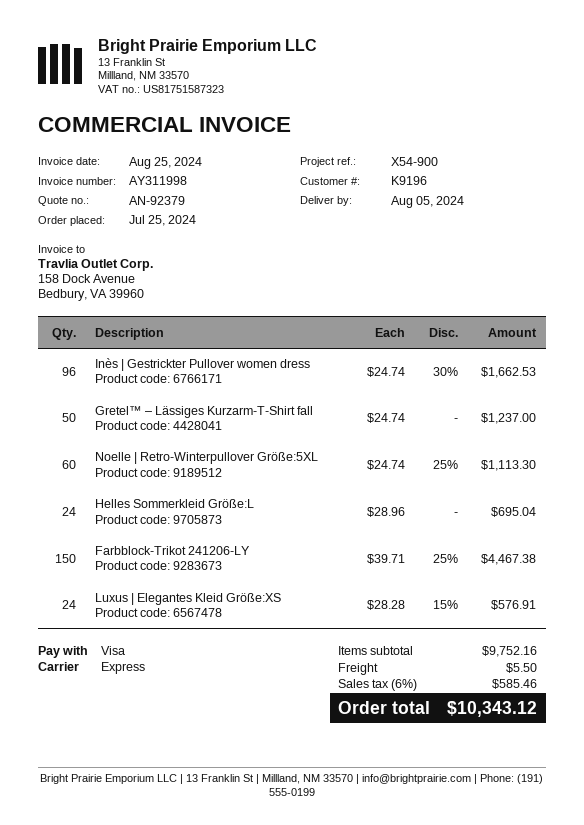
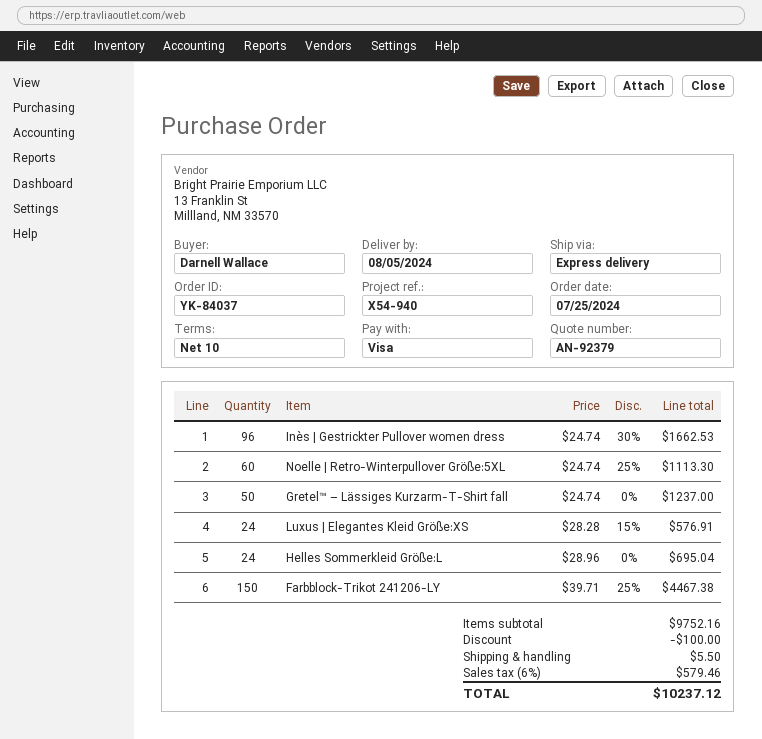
reference: X54-900 -> X54-940
discount: none -> 100.00
tax: 6% = 585.46 -> 6% = 579.46
total: 10343.12 -> 10237.12

